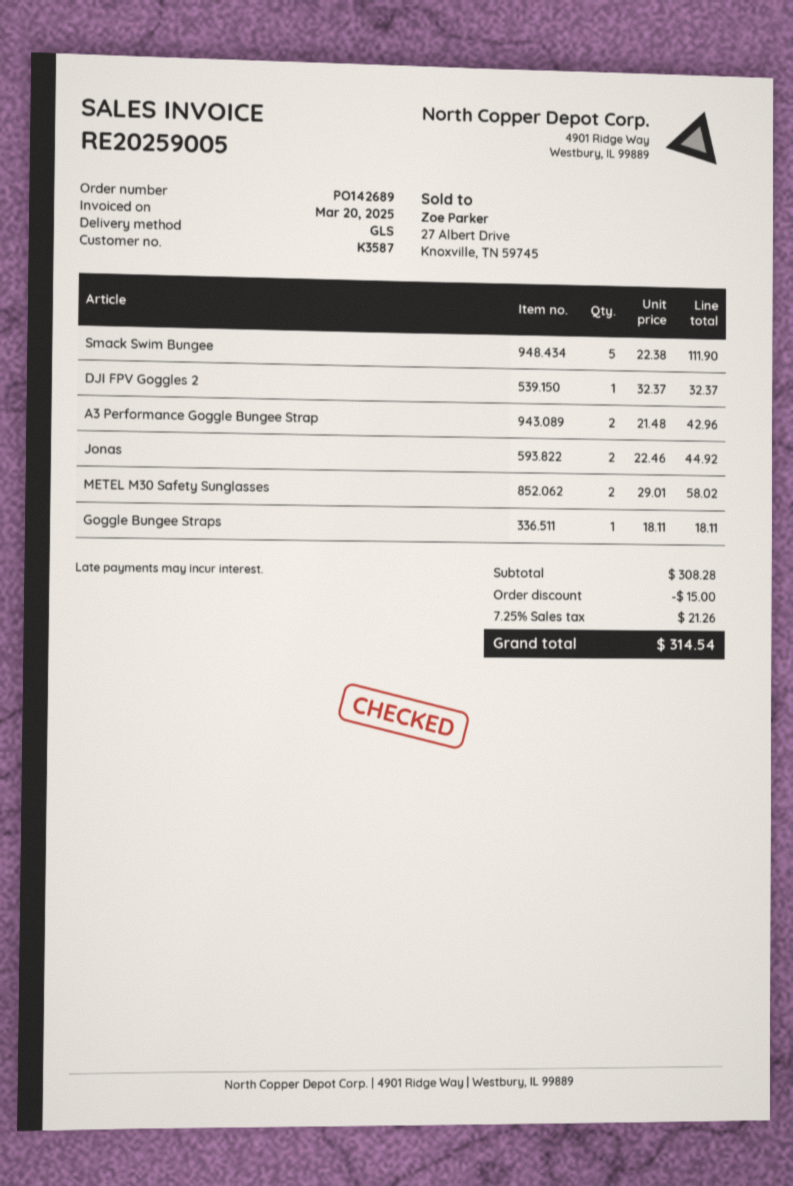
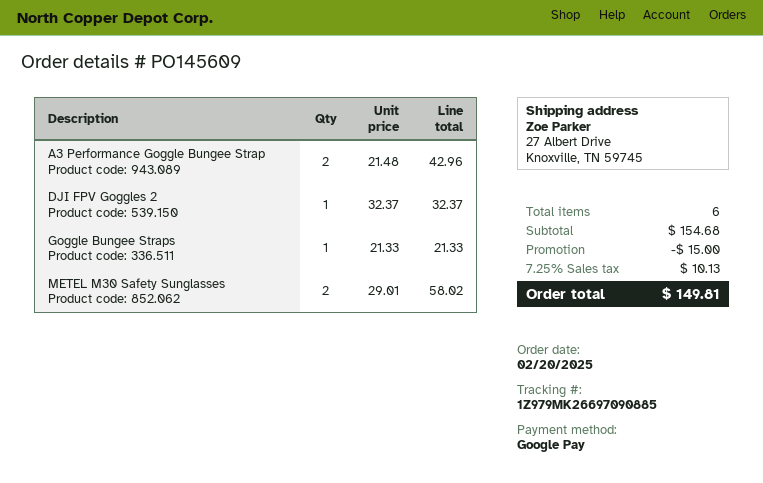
order number: PO142689 -> PO145609
Smack Swim Bungee: 5 x 22.38 = 111.90 -> none
Jonas: 2 x 22.46 = 44.92 -> none
Goggle Bungee Straps: 1 x 18.11 = 18.11 -> 1 x 21.33 = 21.33
subtotal: 308.28 -> 154.68
tax: 7.25% = 21.26 -> 7.25% = 10.13
total: 314.54 -> 149.81

